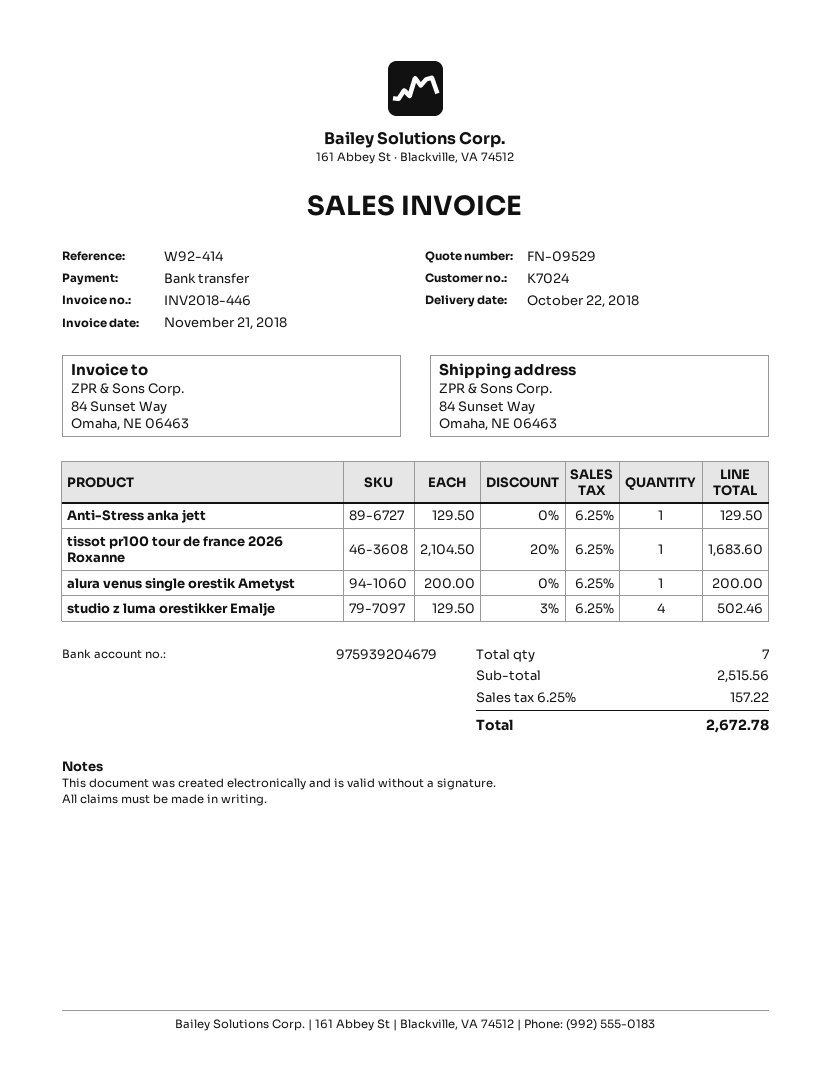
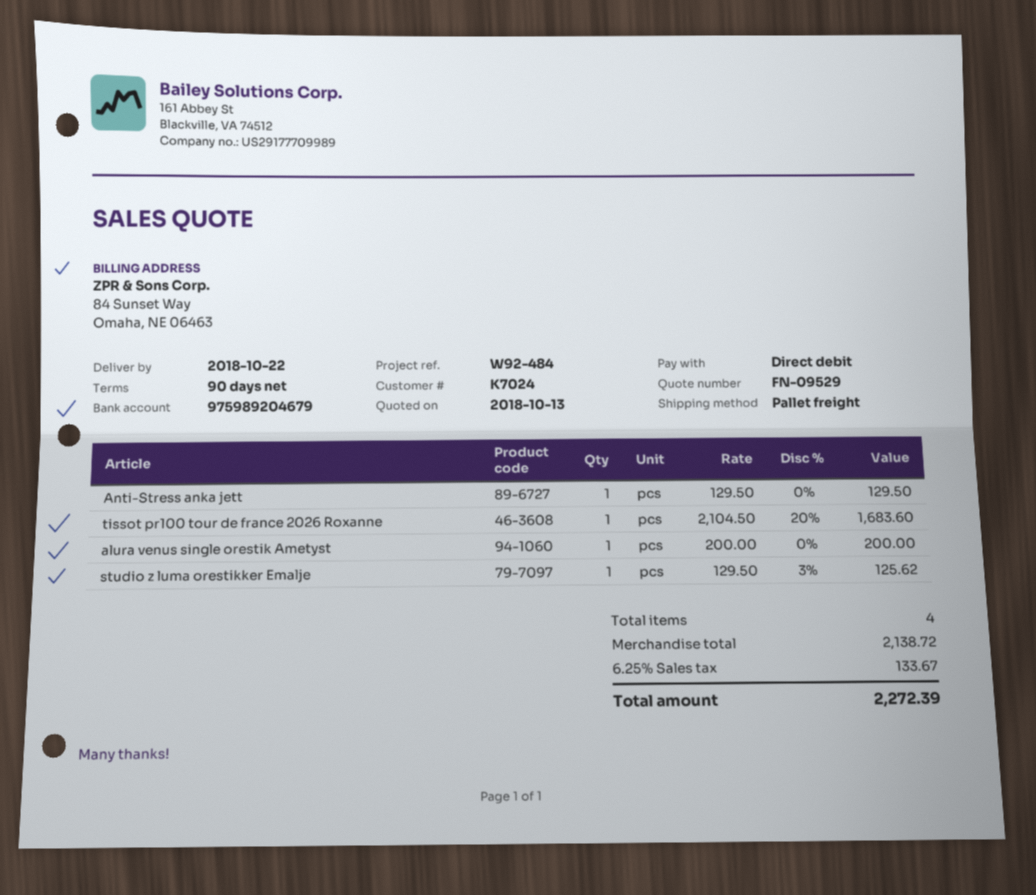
reference: W92-414 -> W92-484
payment method: bank transfer -> direct debit
bank account: 975939204679 -> 975989204679
studio z luma orestikker Emalje: 4 x 129.50 - 3% = 502.46 -> 1 x 129.50 - 3% = 125.62
total quantity: 7 -> 4
subtotal: 2515.56 -> 2138.72
tax: 6.25% = 157.22 -> 6.25% = 133.67
total: 2672.78 -> 2272.39

